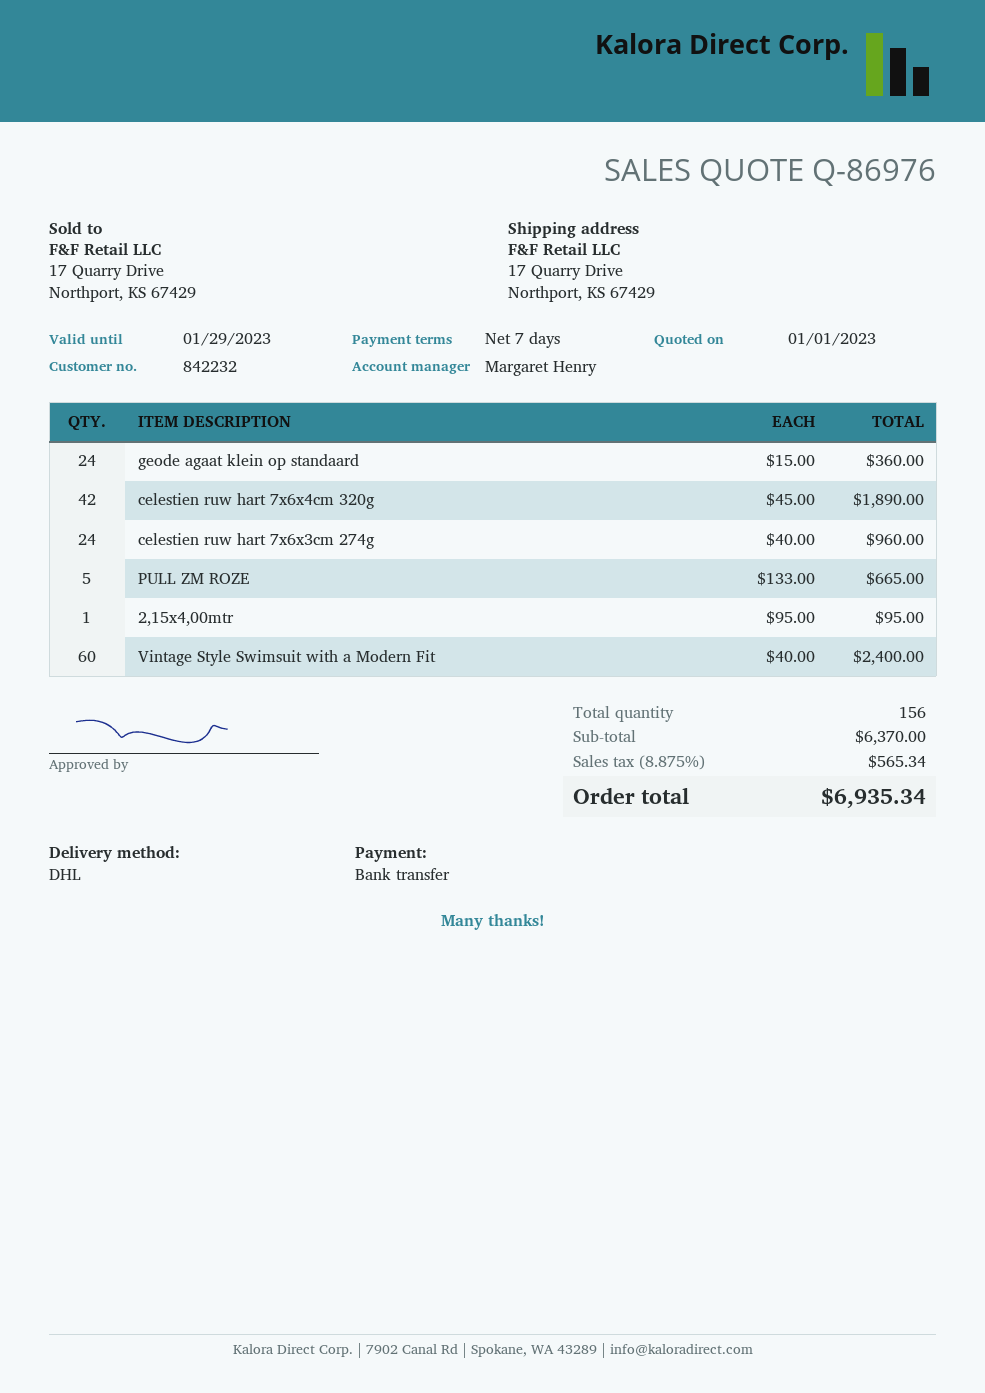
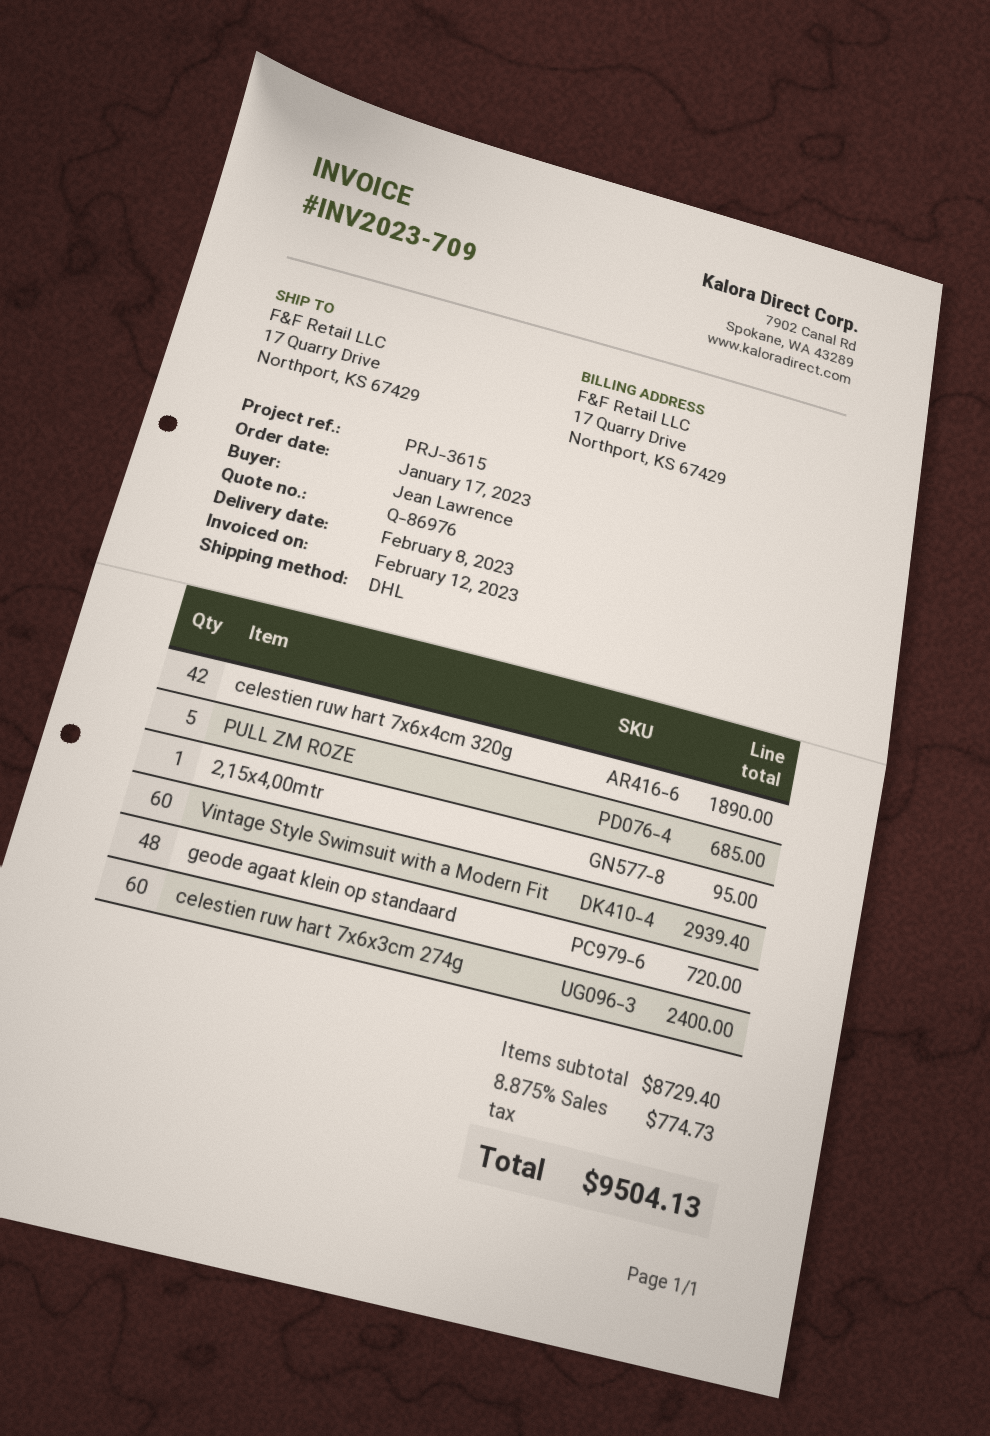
geode agaat klein op standaard: 24 for 360.00 -> 48 for 720.00
celestien ruw hart 7x6x3cm 274g: 24 for 960.00 -> 60 for 2400.00
PULL ZM ROZE: 5 for 665.00 -> 5 for 685.00
Vintage Style Swimsuit with a Modern Fit: 60 for 2400.00 -> 60 for 2939.40
subtotal: 6370.00 -> 8729.40
tax: 8.875% = 565.34 -> 8.875% = 774.73
total: 6935.34 -> 9504.13

